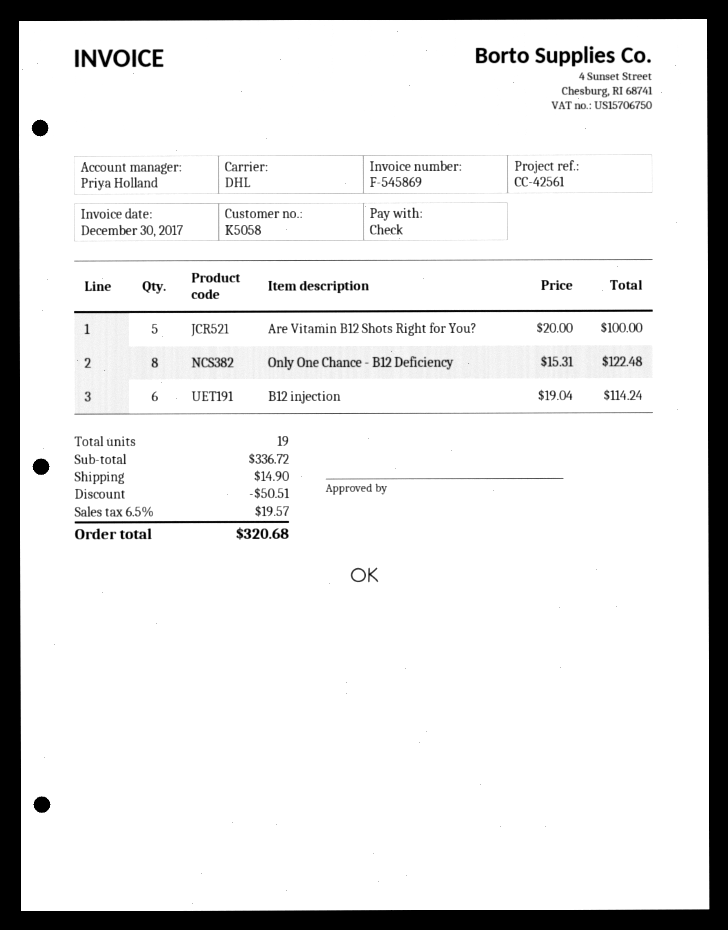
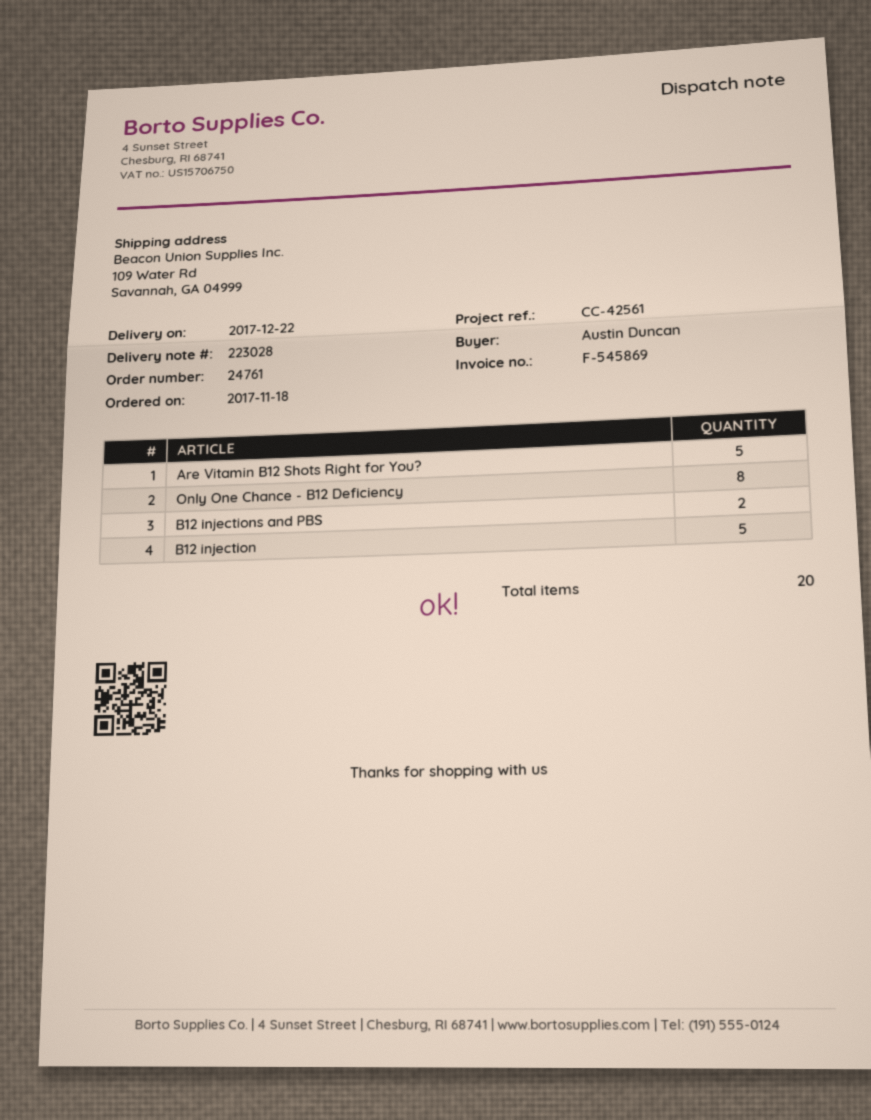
B12 injection: 6 -> 5
B12 injections and PBS: none -> 2
total quantity: 19 -> 20

